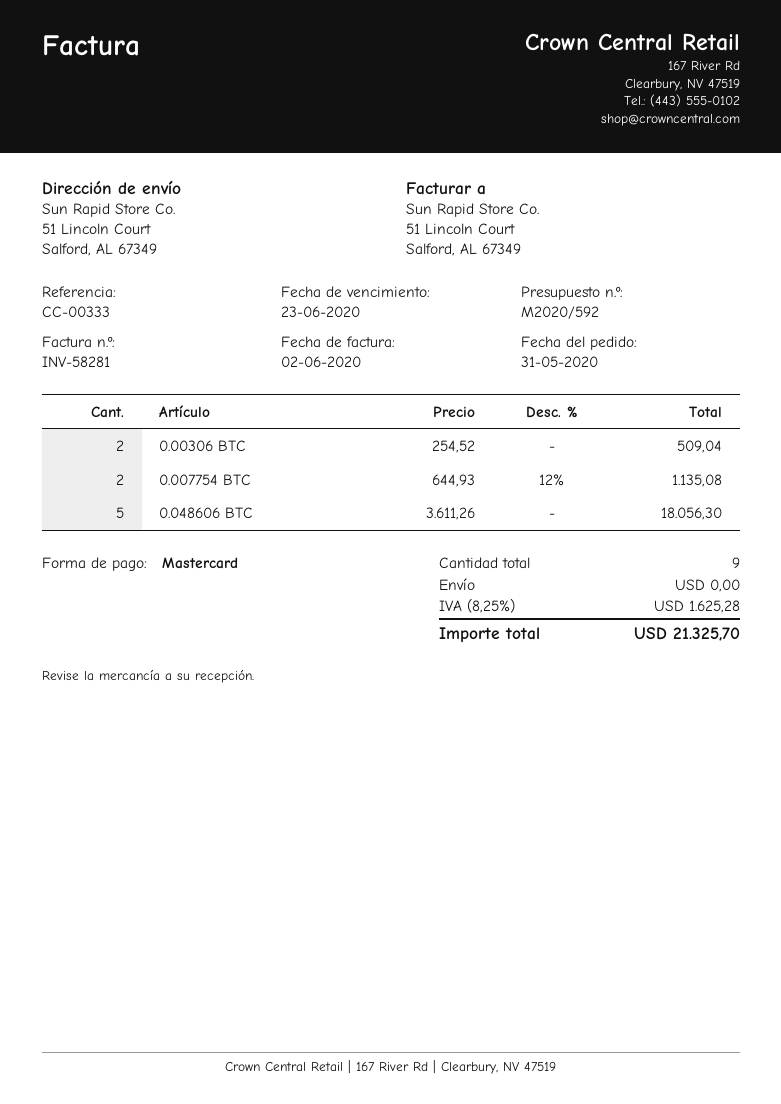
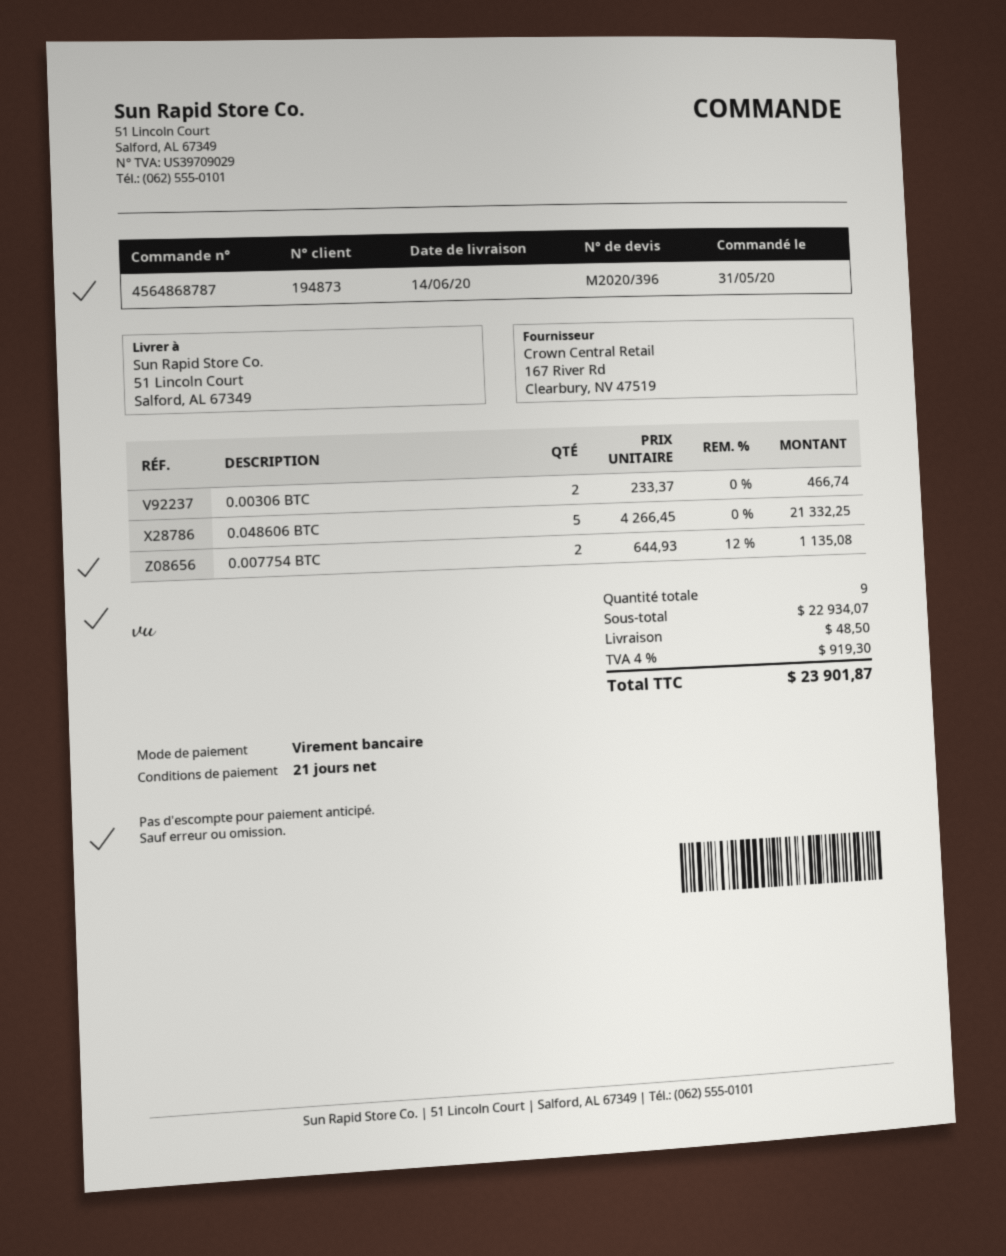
quote number: M2020/592 -> M2020/396
payment method: Mastercard -> bank transfer
0.00306 BTC: 2 x 254.52 = 509.04 -> 2 x 233.37 = 466.74
0.048606 BTC: 5 x 3611.26 = 18056.30 -> 5 x 4266.45 = 21332.25
shipping: 0.00 -> 48.50
tax: 8.25% = 1625.28 -> 4% = 919.30
total: 21325.70 -> 23901.87

